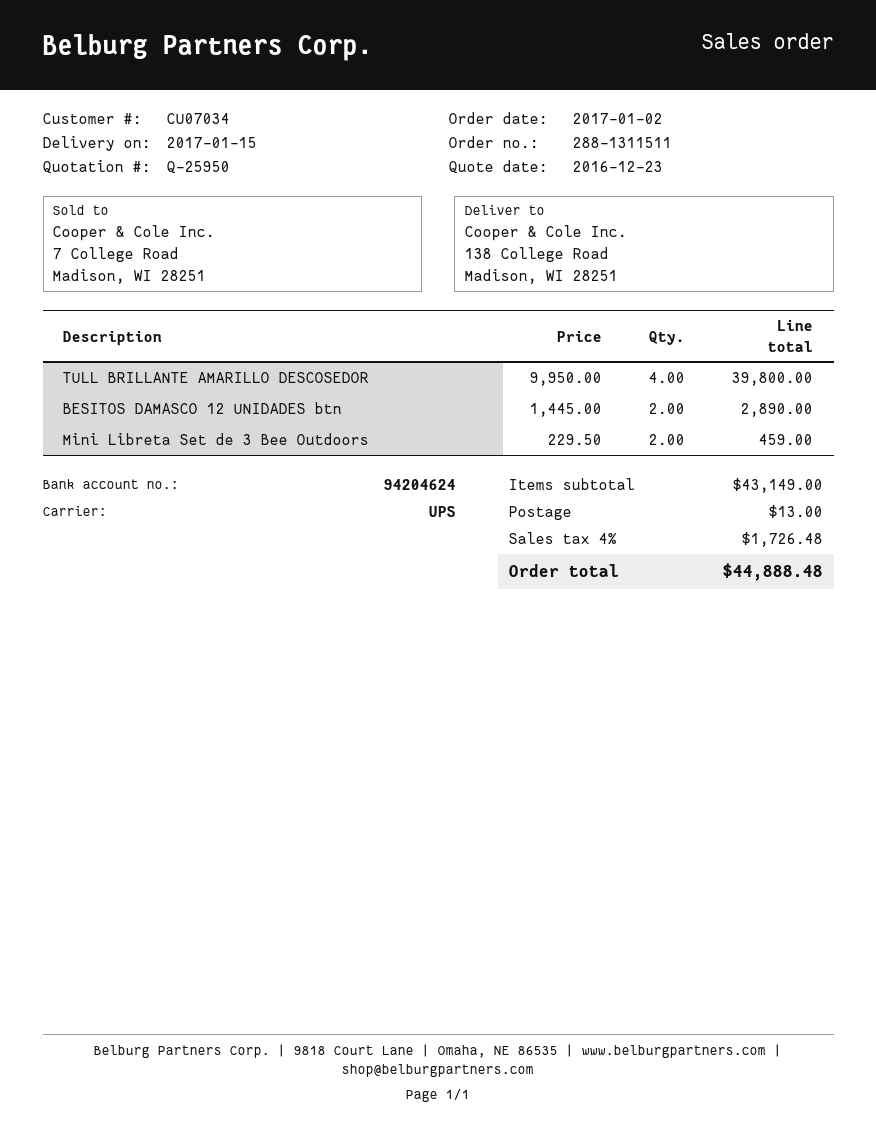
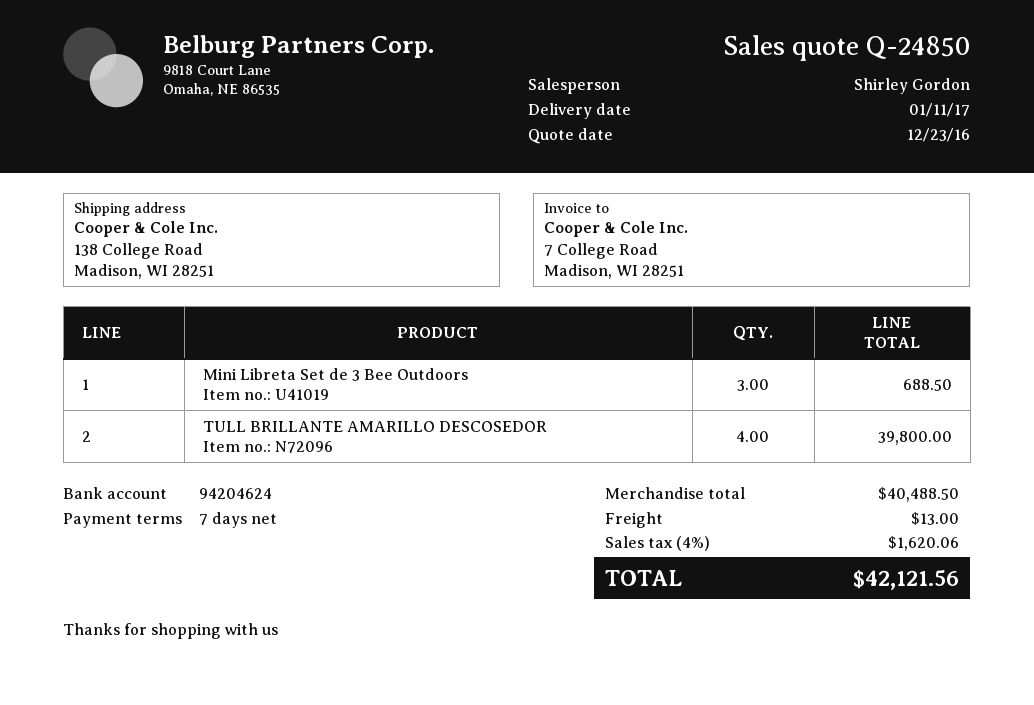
quote number: Q-25950 -> Q-24850
delivery date: 2017-01-15 -> 2017-01-11
BESITOS DAMASCO 12 UNIDADES btn: 2 for 2890.00 -> none
Mini Libreta Set de 3 Bee Outdoors: 2 for 459.00 -> 3 for 688.50
subtotal: 43149.00 -> 40488.50
tax: 4% = 1726.48 -> 4% = 1620.06
total: 44888.48 -> 42121.56

